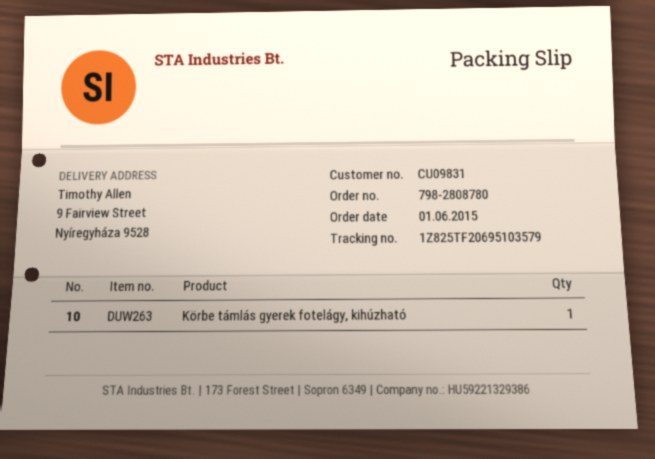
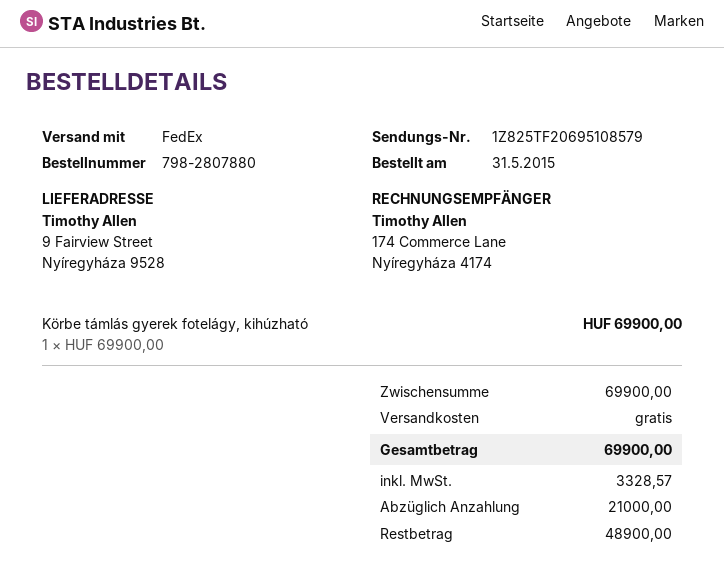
order number: 798-2808780 -> 798-2807880
order date: 2015-06-01 -> 2015-05-31
tracking number: 1Z825TF20695103579 -> 1Z825TF20695108579

